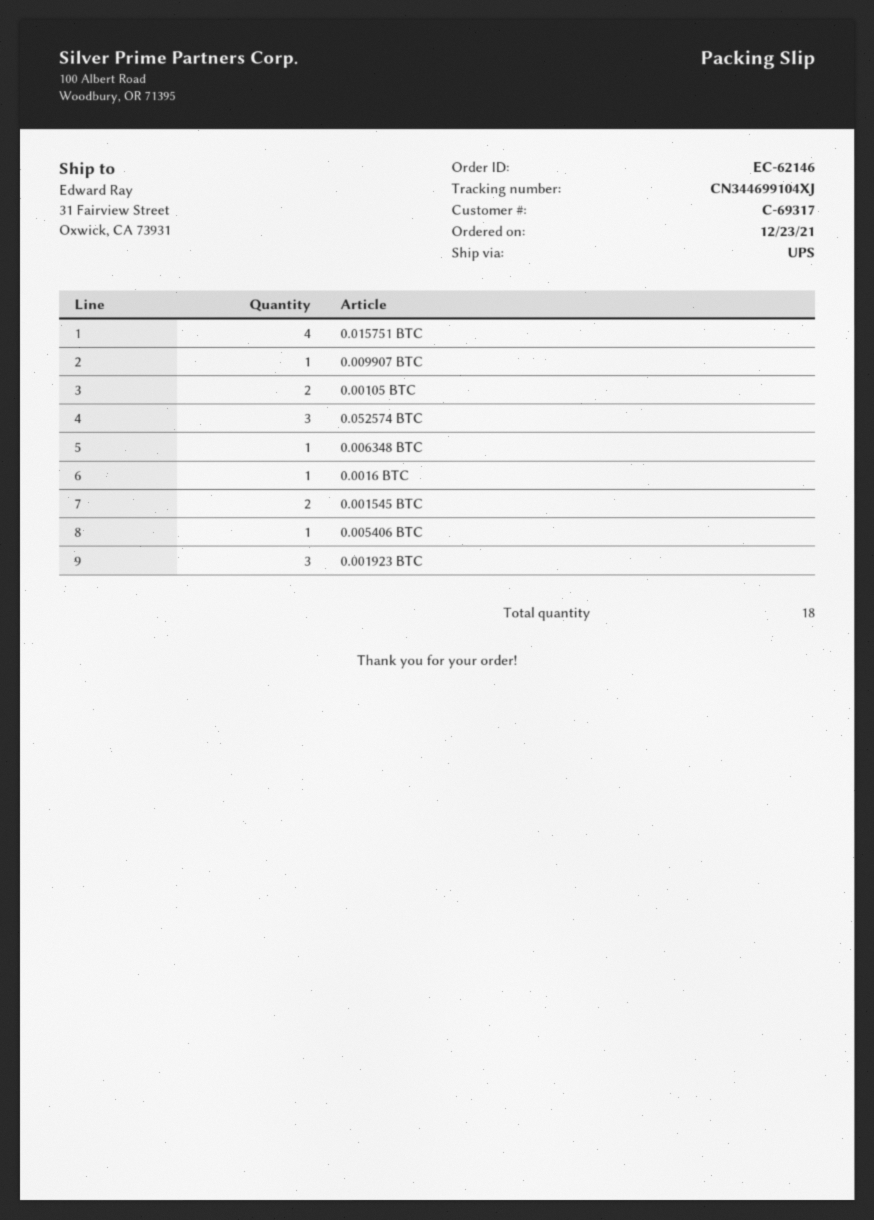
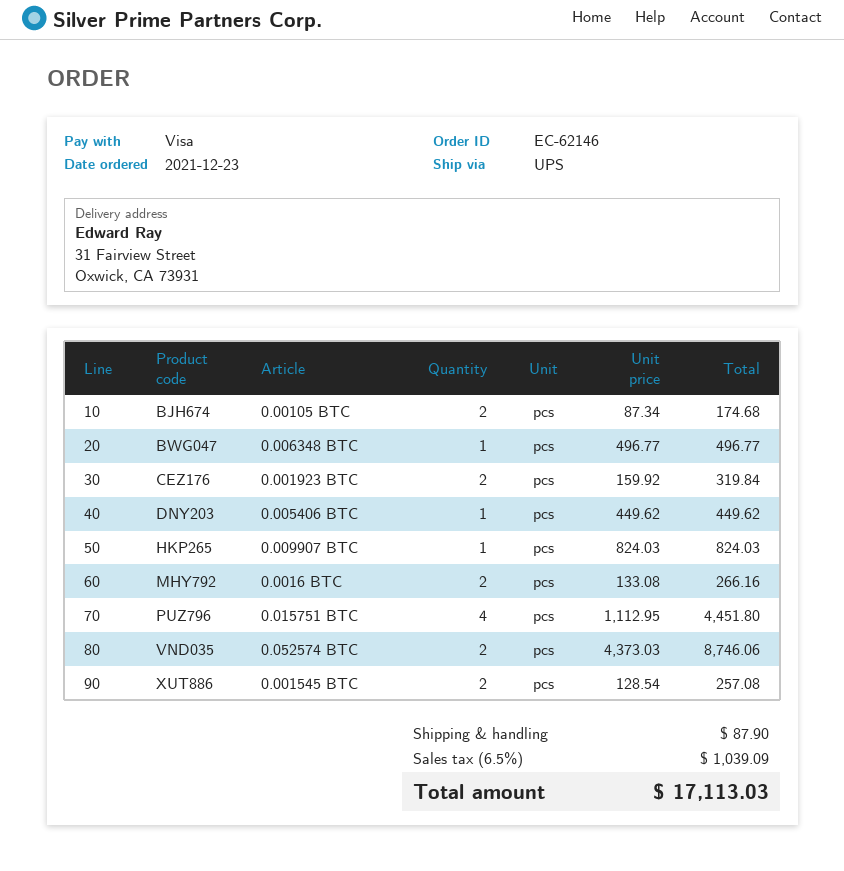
0.052574 BTC: 3 -> 2
0.0016 BTC: 1 -> 2
0.001923 BTC: 3 -> 2

